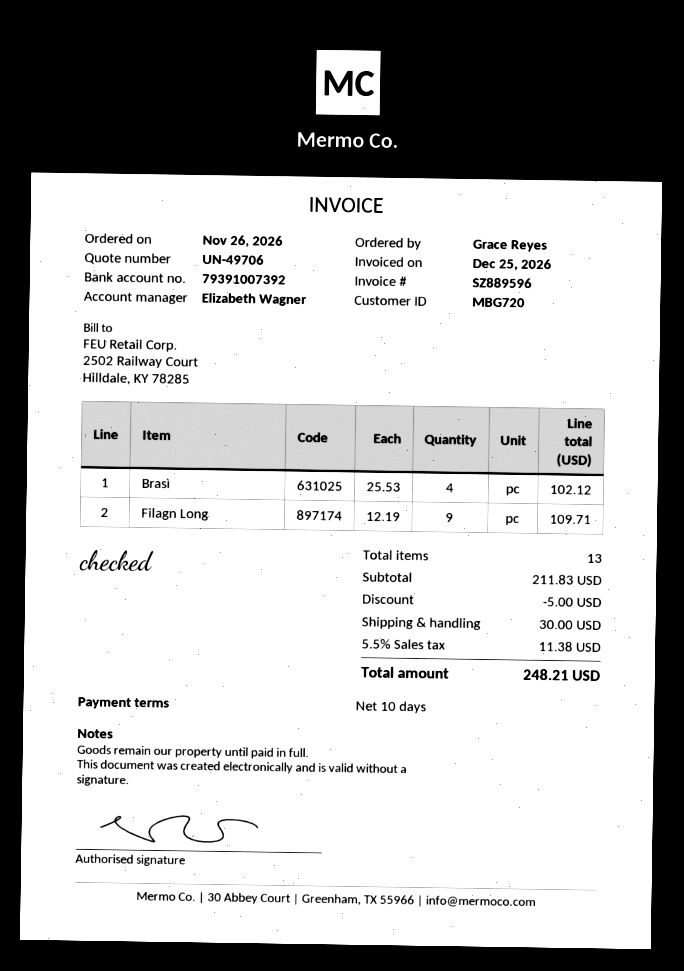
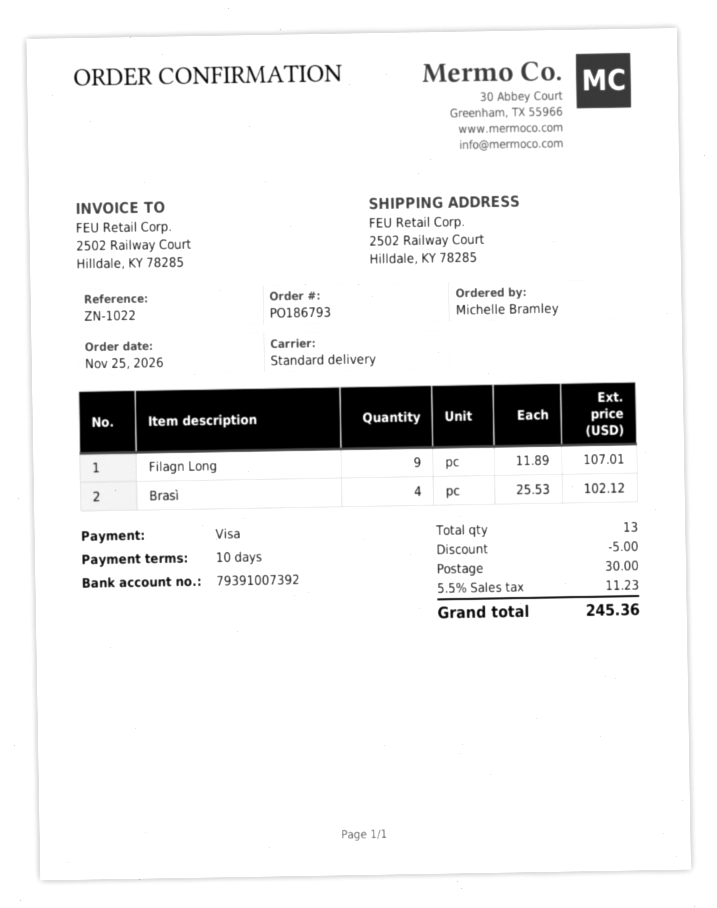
order date: 2026-11-26 -> 2026-11-25
ordered by: Grace Reyes -> Michelle Bramley
Filagn Long: 9 x 12.19 = 109.71 -> 9 x 11.89 = 107.01
tax: 5.5% = 11.38 -> 5.5% = 11.23
total: 248.21 -> 245.36

